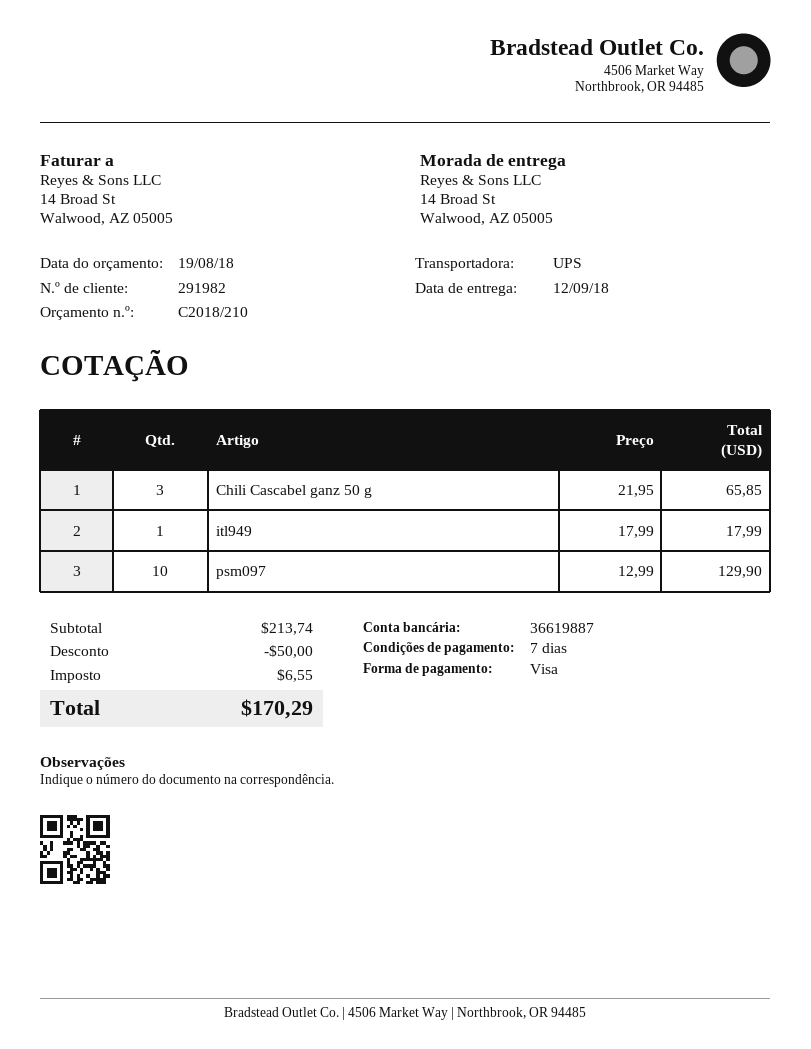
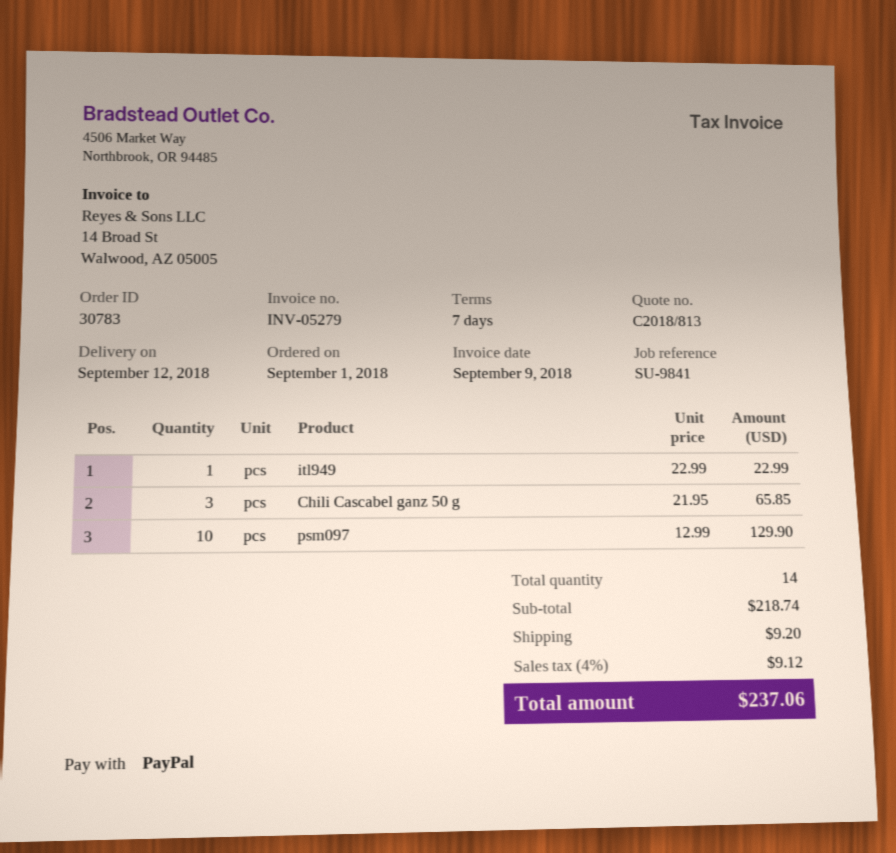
quote number: C2018/210 -> C2018/813
payment method: Visa -> PayPal
itl949: 1 x 17.99 = 17.99 -> 1 x 22.99 = 22.99
subtotal: 213.74 -> 218.74
discount: 50.00 -> none
shipping: none -> 9.20
tax: 6.55 -> 9.12
total: 170.29 -> 237.06

